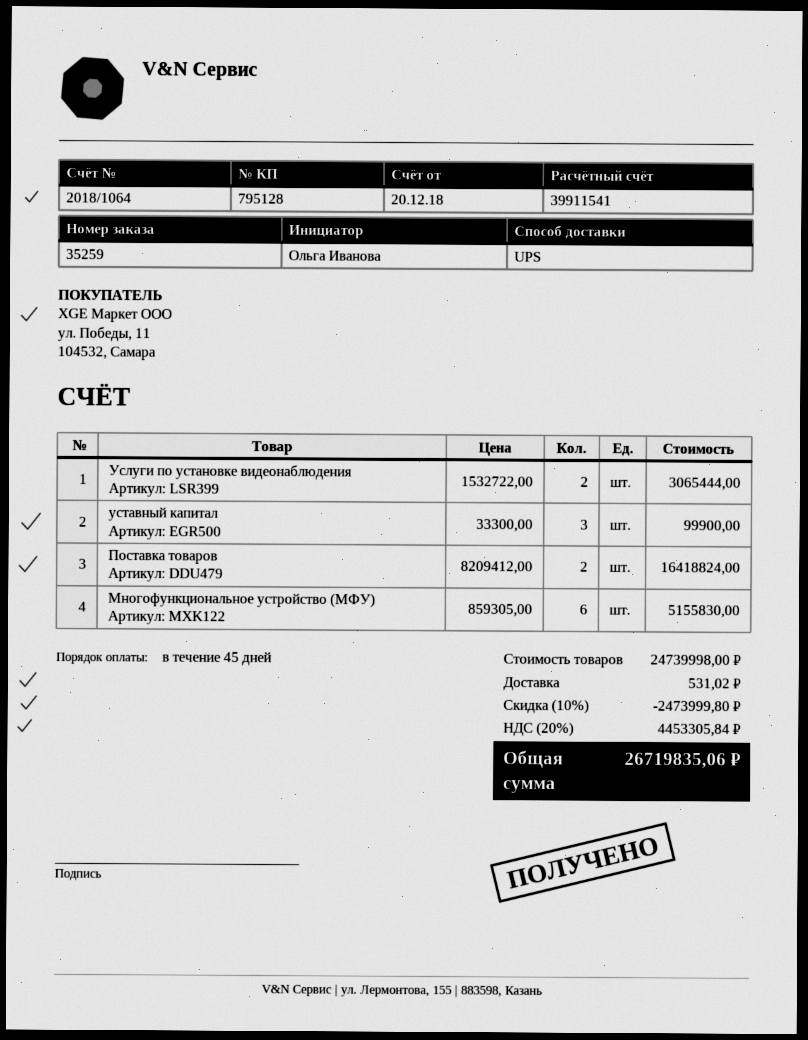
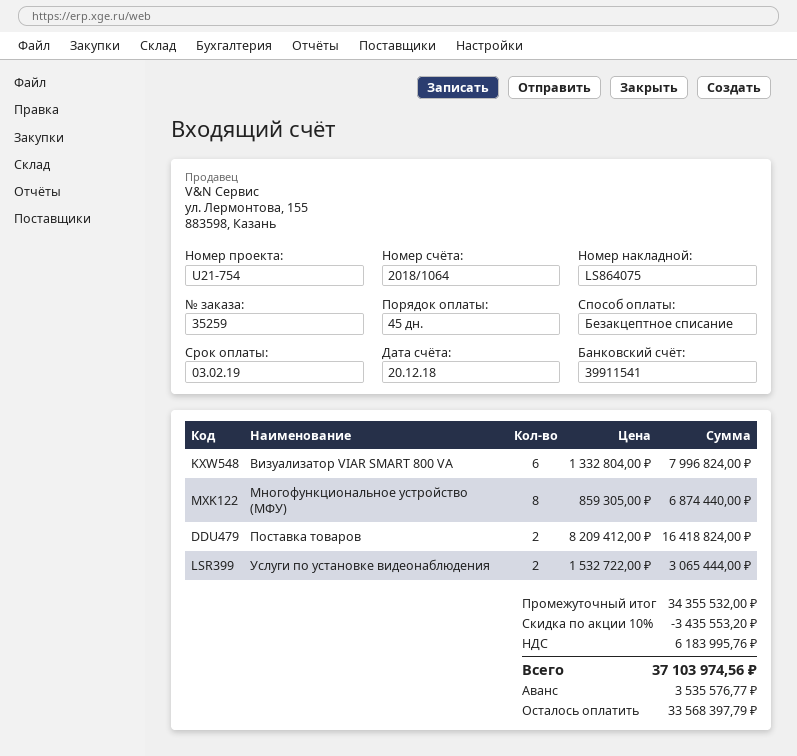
уставный капитал: 3 x 33300.00 = 99900.00 -> none
Многофункциональное устройство (МФУ): 6 x 859305.00 = 5155830.00 -> 8 x 859305.00 = 6874440.00
Визуализатор VIAR SMART 800 VA: none -> 6 x 1332804.00 = 7996824.00
subtotal: 24739998.00 -> 34355532.00
discount: 10% = 2473999.80 -> 10% = 3435553.20
shipping: 531.02 -> none
tax: 4453305.84 -> 6183995.76
total: 26719835.06 -> 37103974.56

